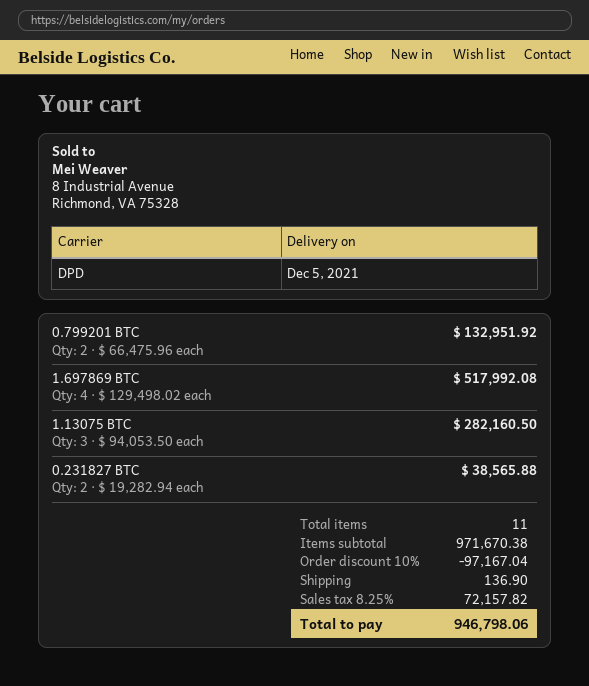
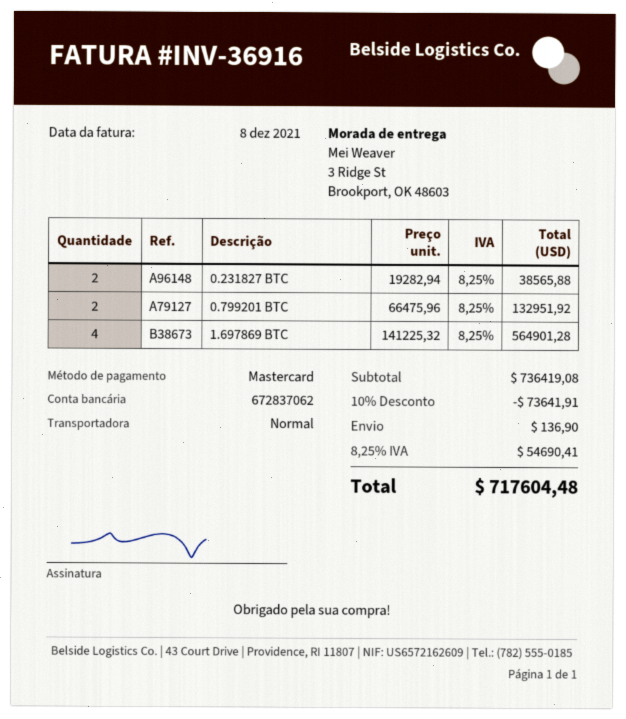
shipping method: DPD -> standard
1.697869 BTC: 4 x 129498.02 = 517992.08 -> 4 x 141225.32 = 564901.28
1.13075 BTC: 3 x 94053.50 = 282160.50 -> none
subtotal: 971670.38 -> 736419.08
discount: 10% = 97167.04 -> 10% = 73641.91
tax: 8.25% = 72157.82 -> 8.25% = 54690.41
total: 946798.06 -> 717604.48

